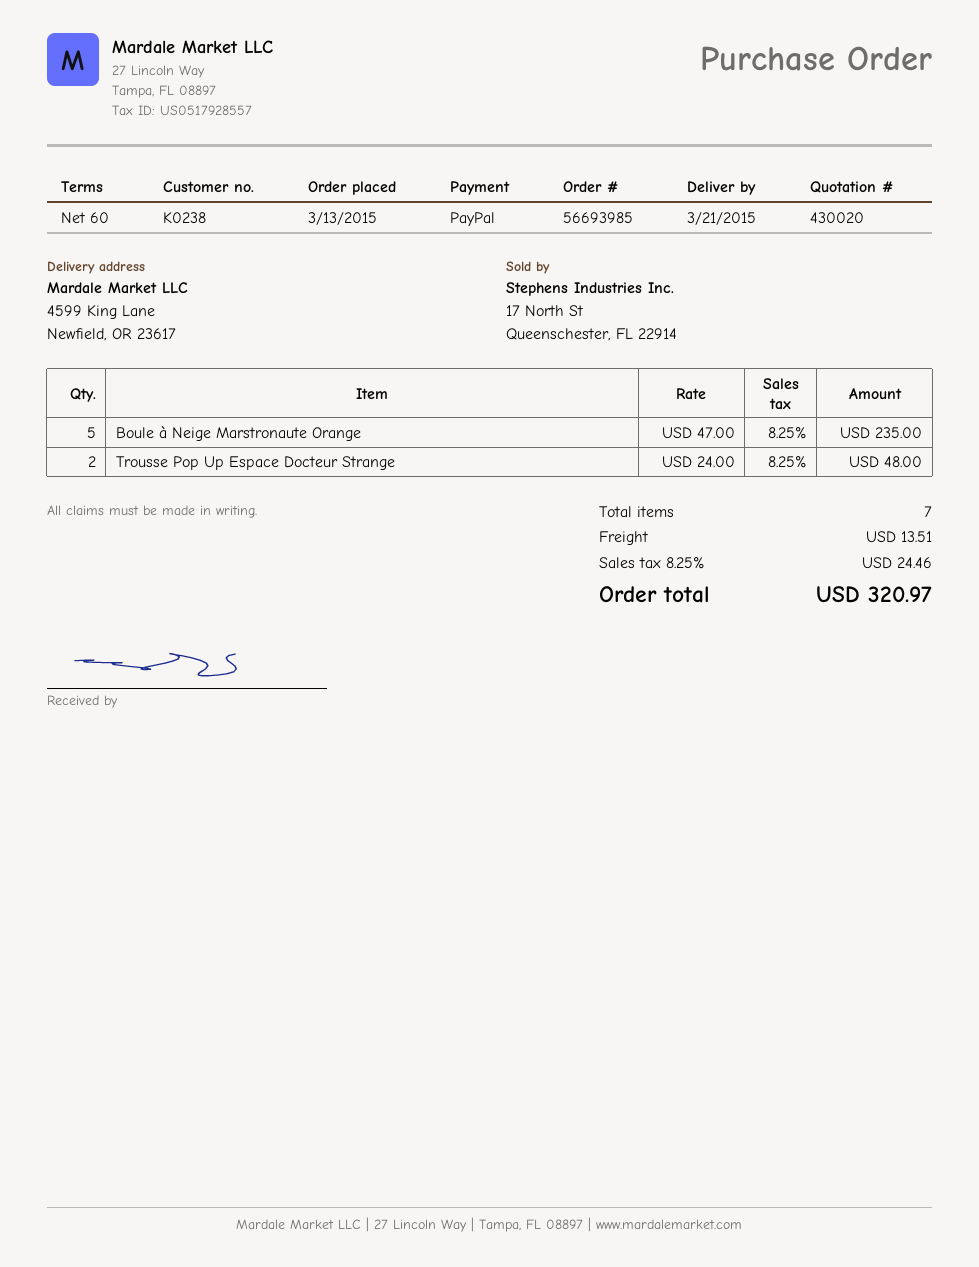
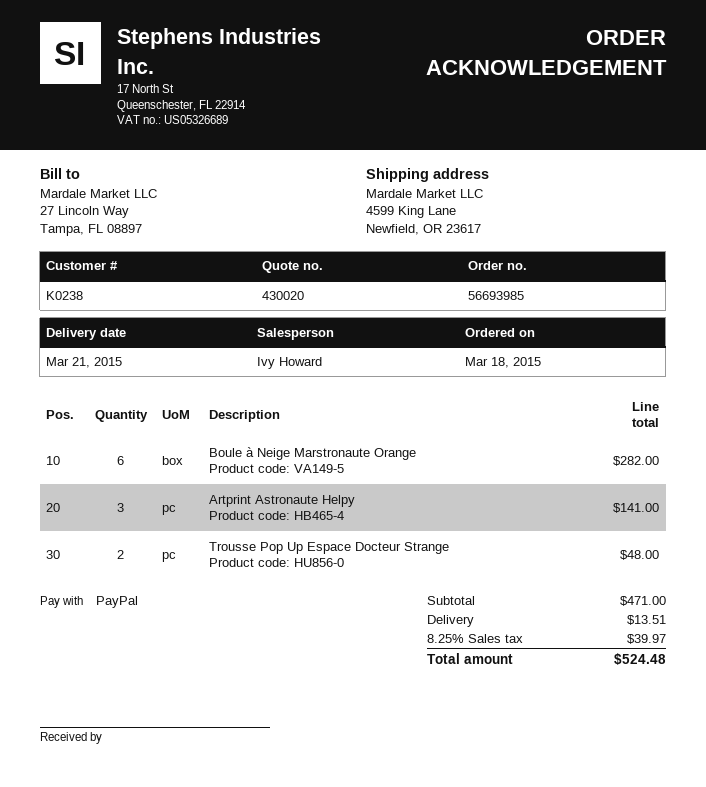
order date: 2015-03-13 -> 2015-03-18
Boule à Neige Marstronaute Orange: 5 for 235.00 -> 6 for 282.00
Artprint Astronaute Helpy: none -> 3 for 141.00
tax: 8.25% = 24.46 -> 8.25% = 39.97
total: 320.97 -> 524.48

